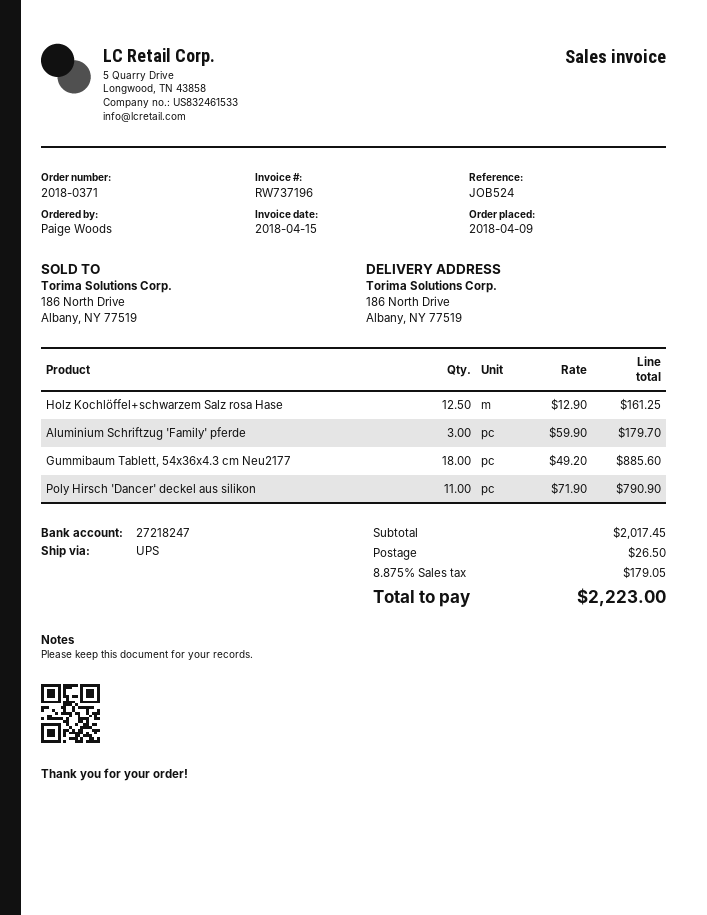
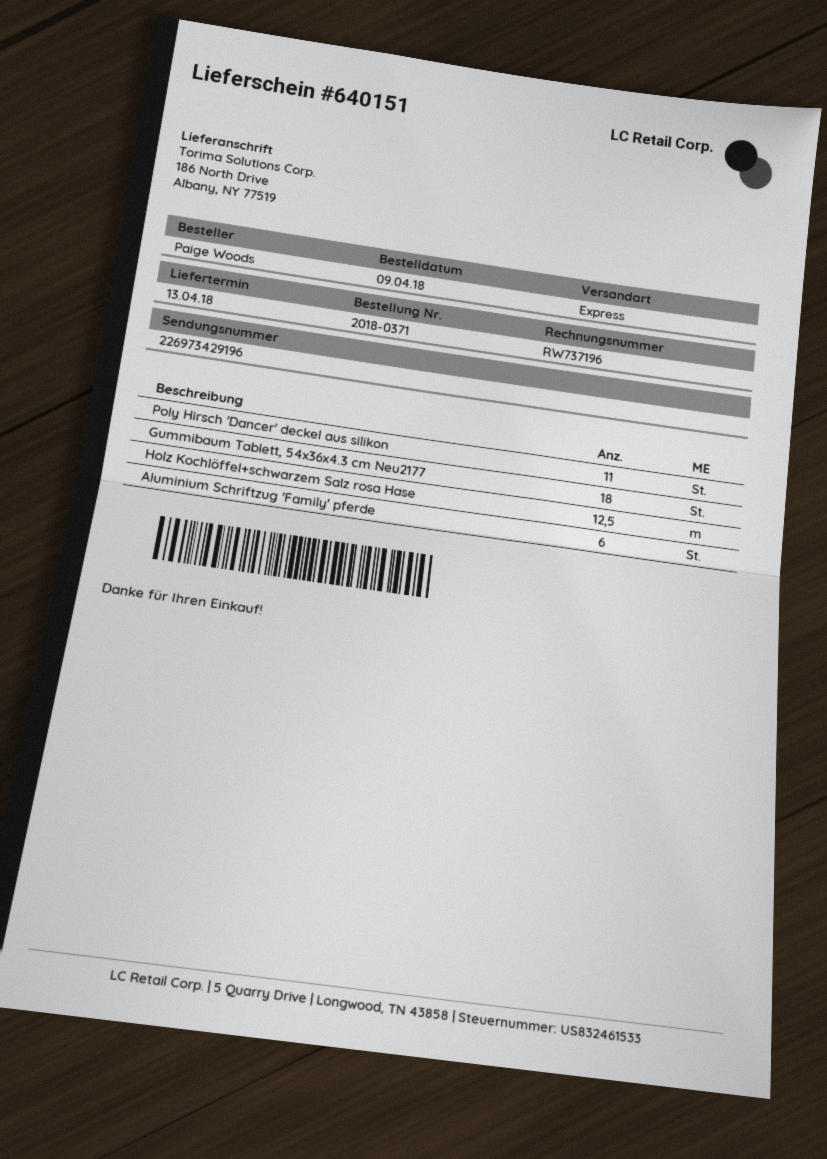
shipping method: UPS -> express
Aluminium Schriftzug 'Family' pferde: 3 -> 6

